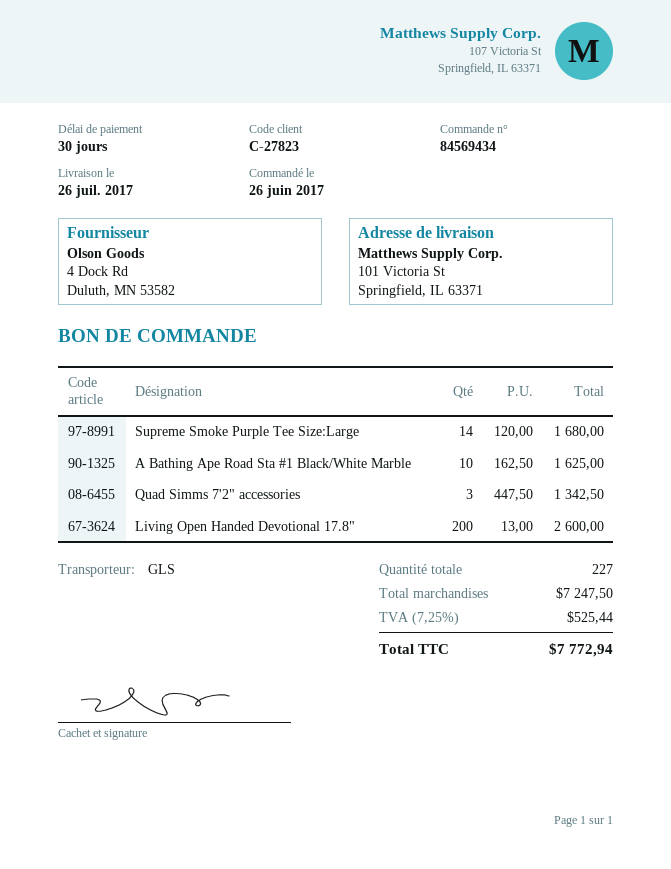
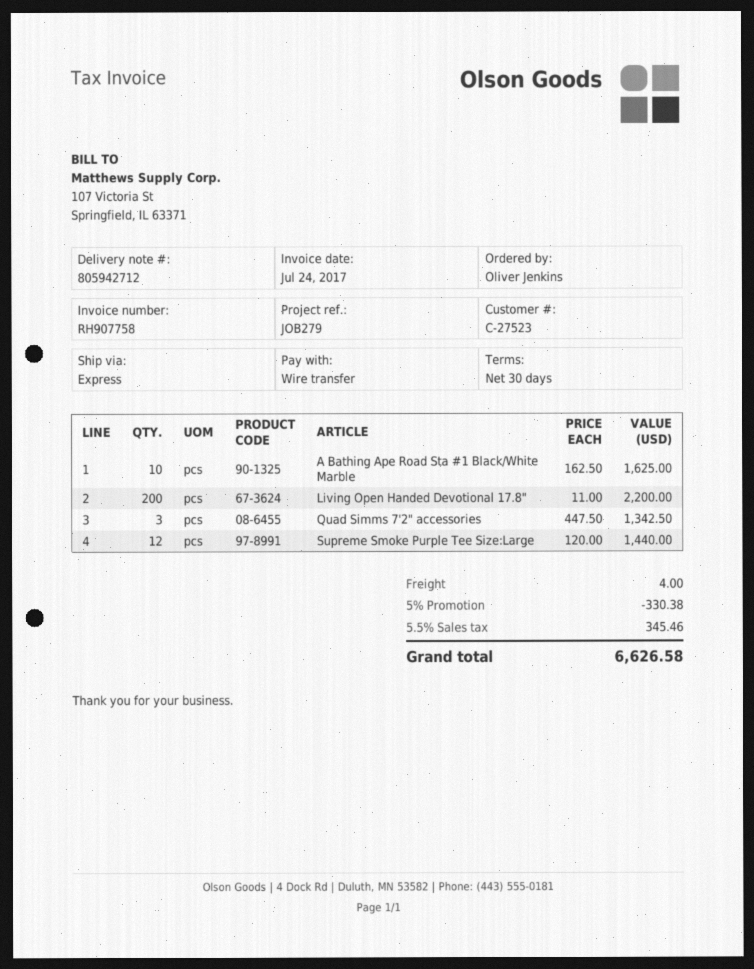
customer number: C-27823 -> C-27523
shipping method: GLS -> express
Supreme Smoke Purple Tee Size:Large: 14 x 120.00 = 1680.00 -> 12 x 120.00 = 1440.00
Living Open Handed Devotional 17.8": 200 x 13.00 = 2600.00 -> 200 x 11.00 = 2200.00
discount: none -> 5% = 330.38
shipping: none -> 4.00
tax: 7.25% = 525.44 -> 5.5% = 345.46
total: 7772.94 -> 6626.58

